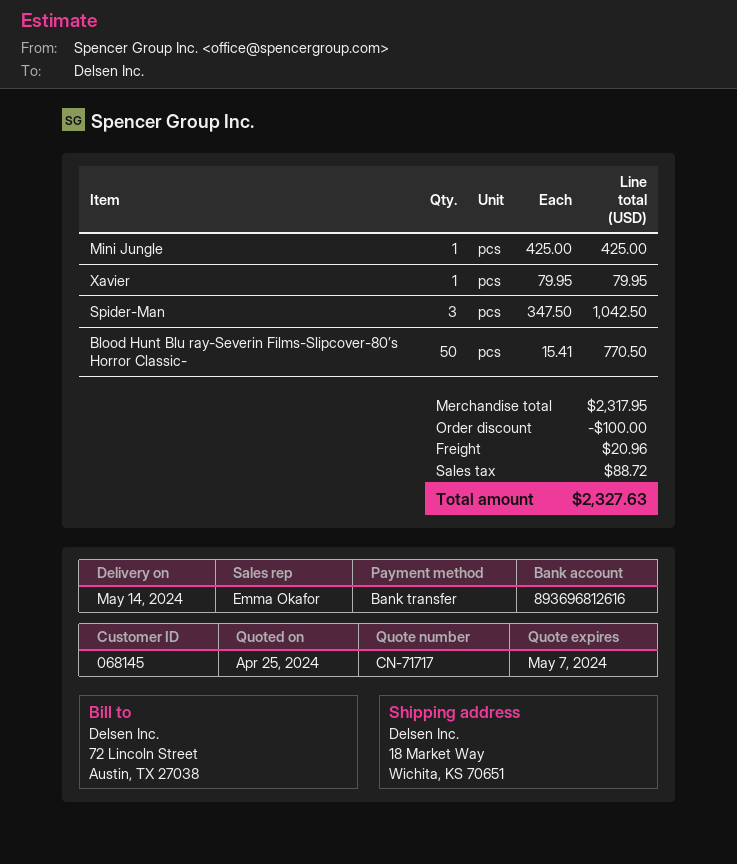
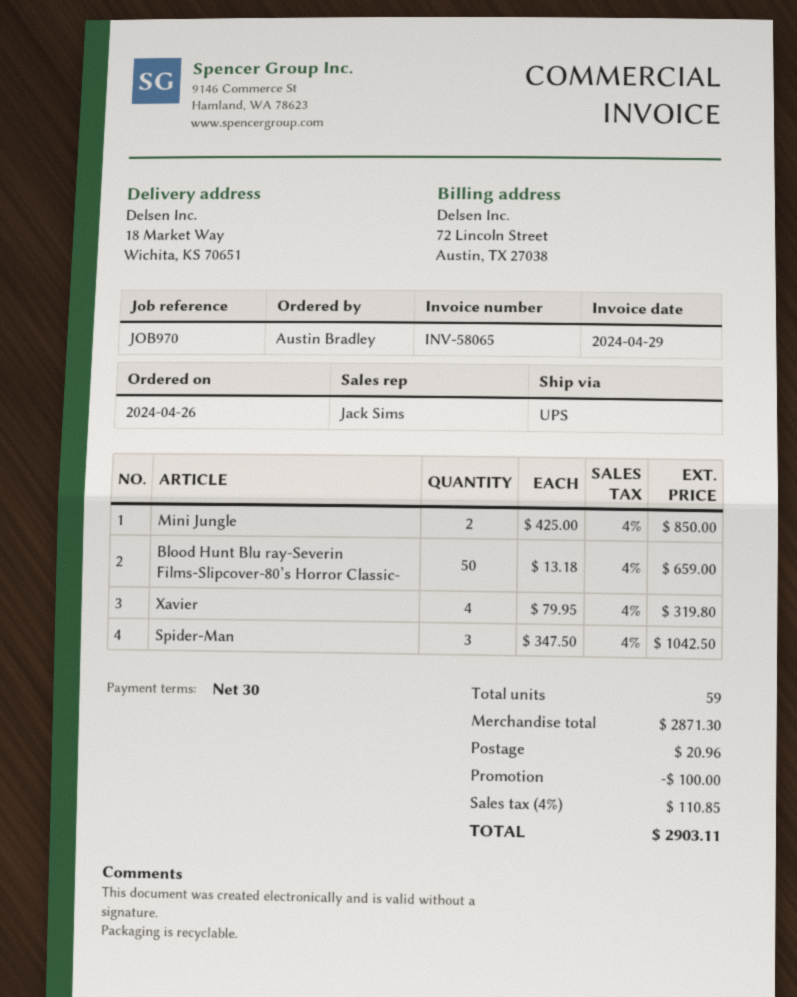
sales rep: Emma Okafor -> Jack Sims
Mini Jungle: 1 x 425.00 = 425.00 -> 2 x 425.00 = 850.00
Xavier: 1 x 79.95 = 79.95 -> 4 x 79.95 = 319.80
Blood Hunt Blu ray-Severin Films-Slipcover-80’s Horror Classic-: 50 x 15.41 = 770.50 -> 50 x 13.18 = 659.00
subtotal: 2317.95 -> 2871.30
tax: 88.72 -> 110.85
total: 2327.63 -> 2903.11

